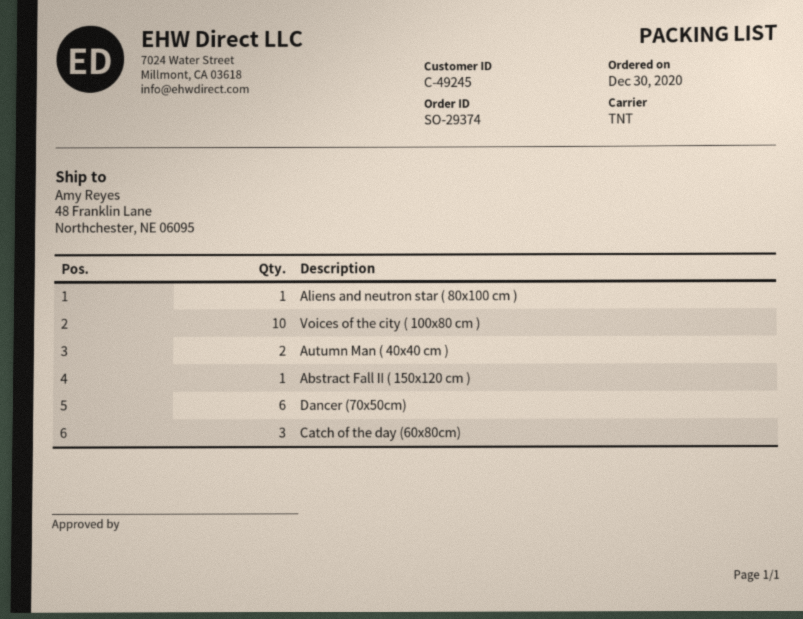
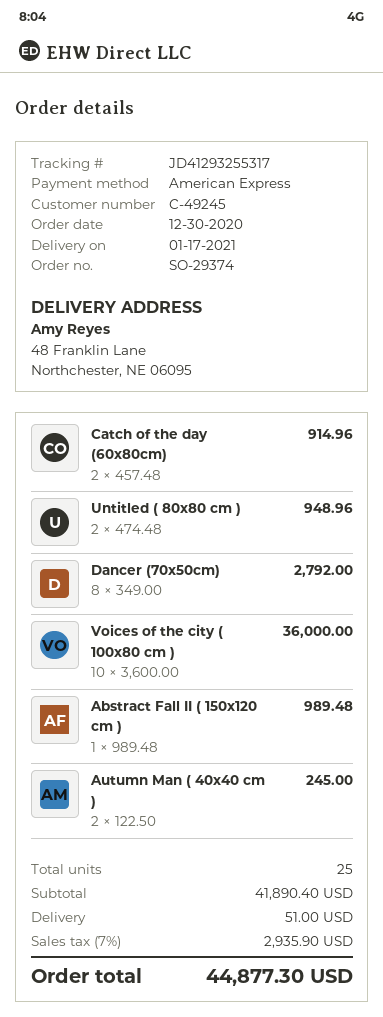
Aliens and neutron star ( 80x100 cm ): 1 -> none
Dancer (70x50cm): 6 -> 8
Catch of the day (60x80cm): 3 -> 2
Untitled ( 80x80 cm ): none -> 2

